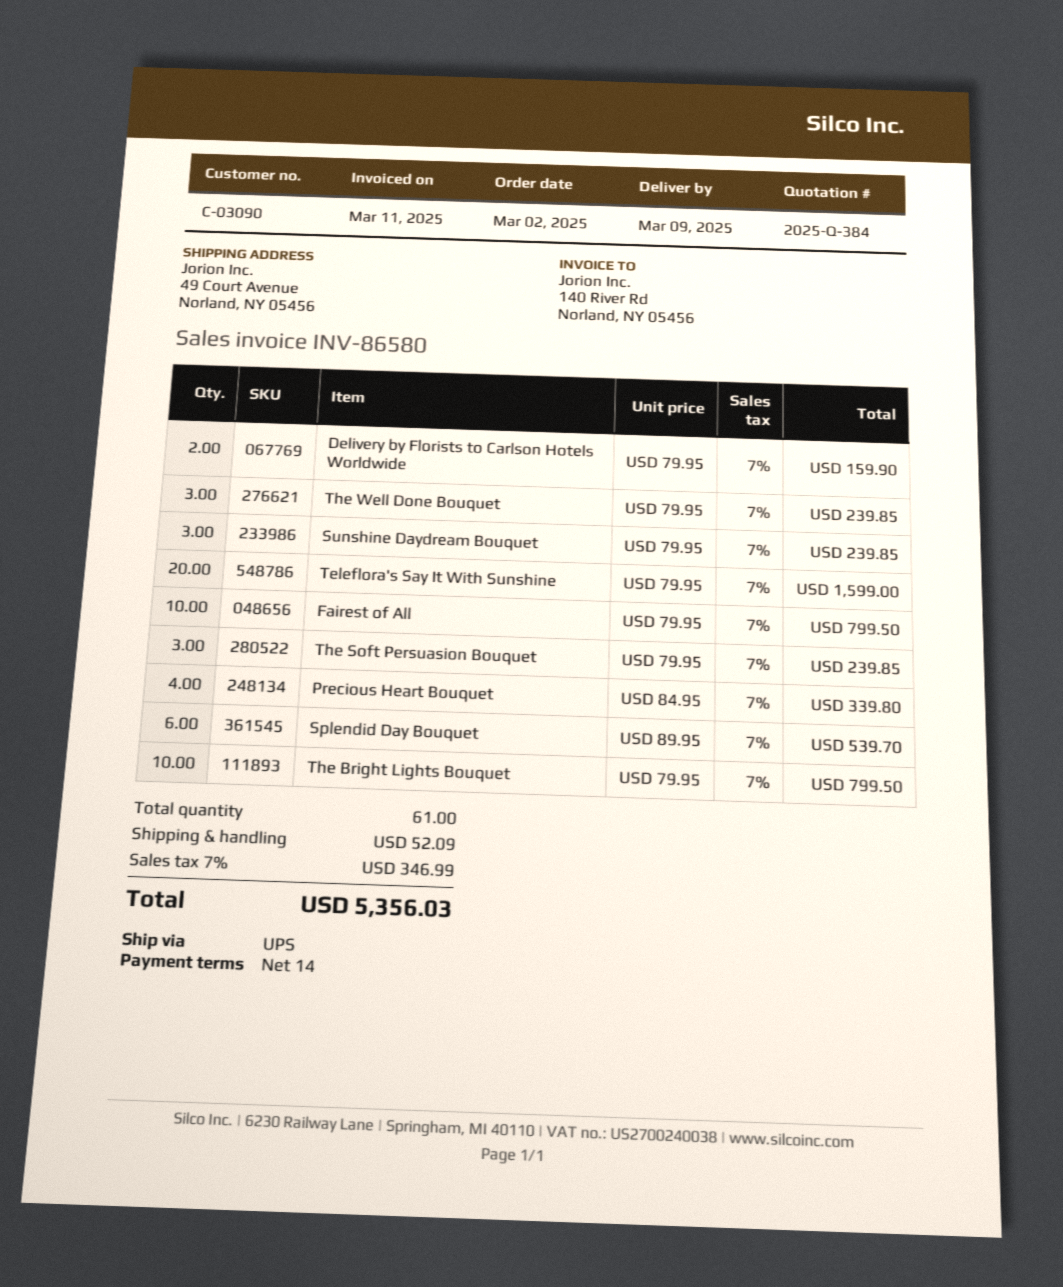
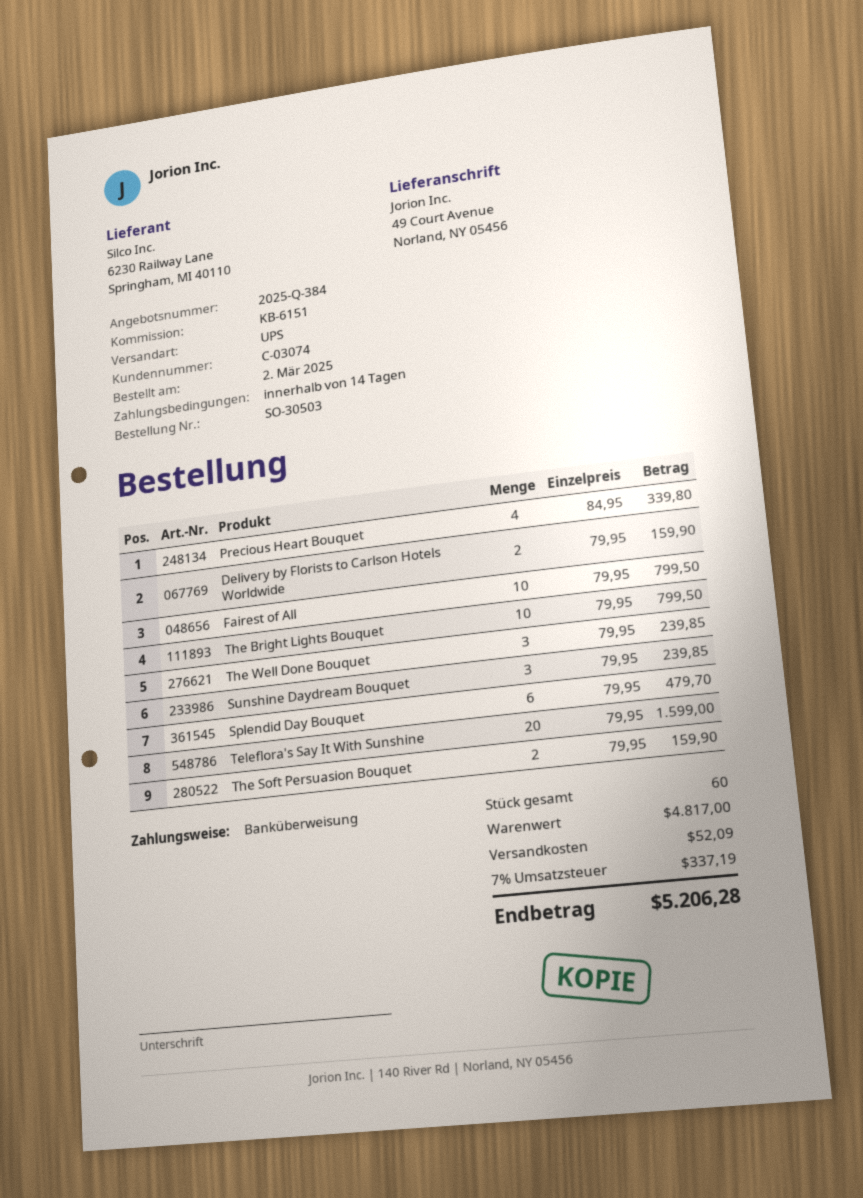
customer number: C-03090 -> C-03074
The Soft Persuasion Bouquet: 3 x 79.95 = 239.85 -> 2 x 79.95 = 159.90
Splendid Day Bouquet: 6 x 89.95 = 539.70 -> 6 x 79.95 = 479.70
total quantity: 61 -> 60
tax: 7% = 346.99 -> 7% = 337.19
total: 5356.03 -> 5206.28

